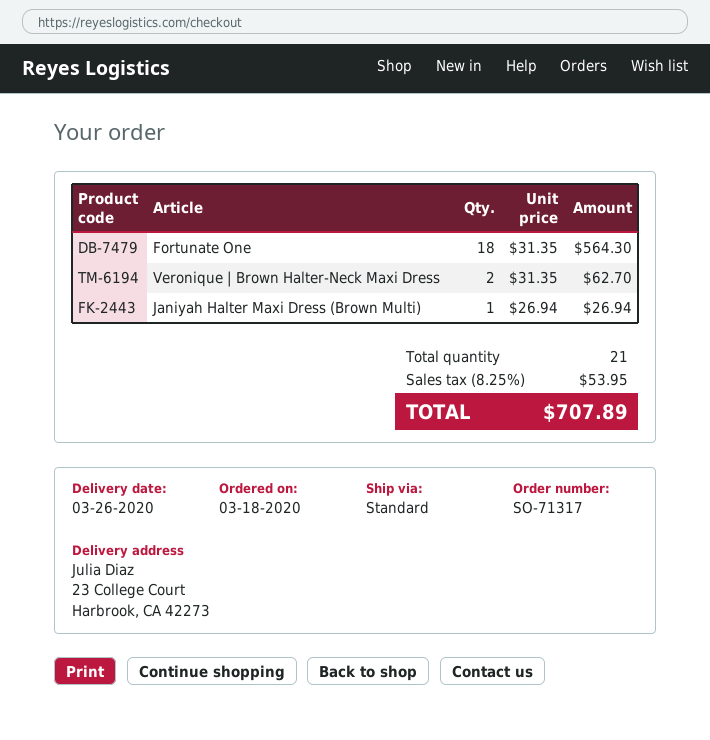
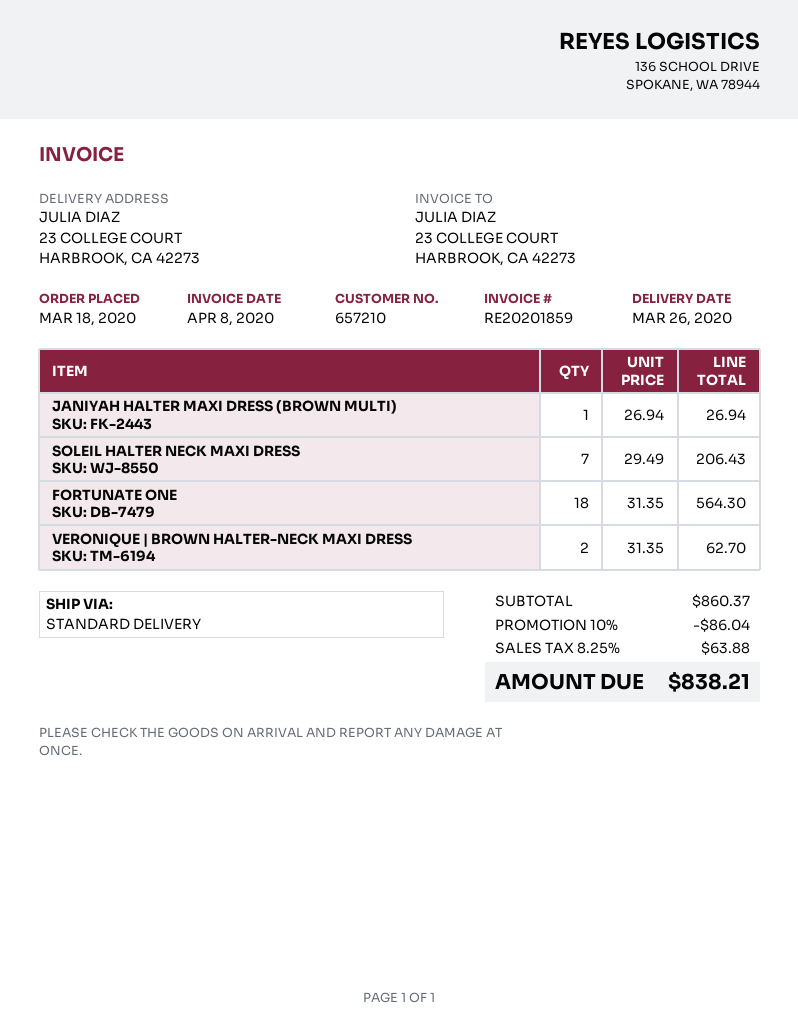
SOLEIL HALTER NECK MAXI DRESS: none -> 7 x 29.49 = 206.43
discount: none -> 10% = 86.04
tax: 8.25% = 53.95 -> 8.25% = 63.88
total: 707.89 -> 838.21

